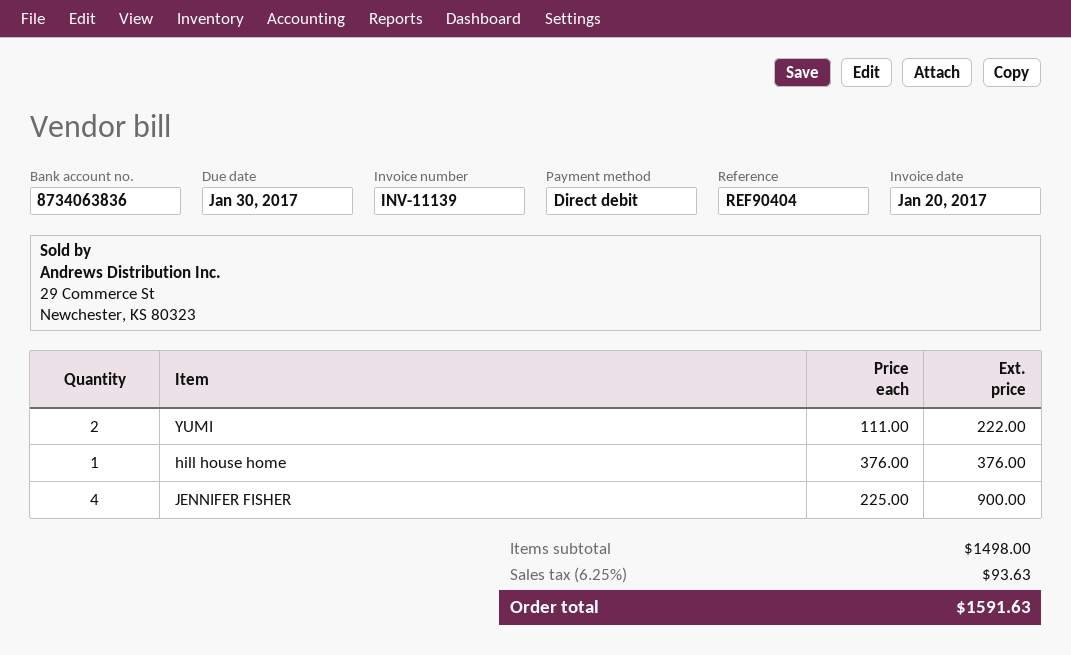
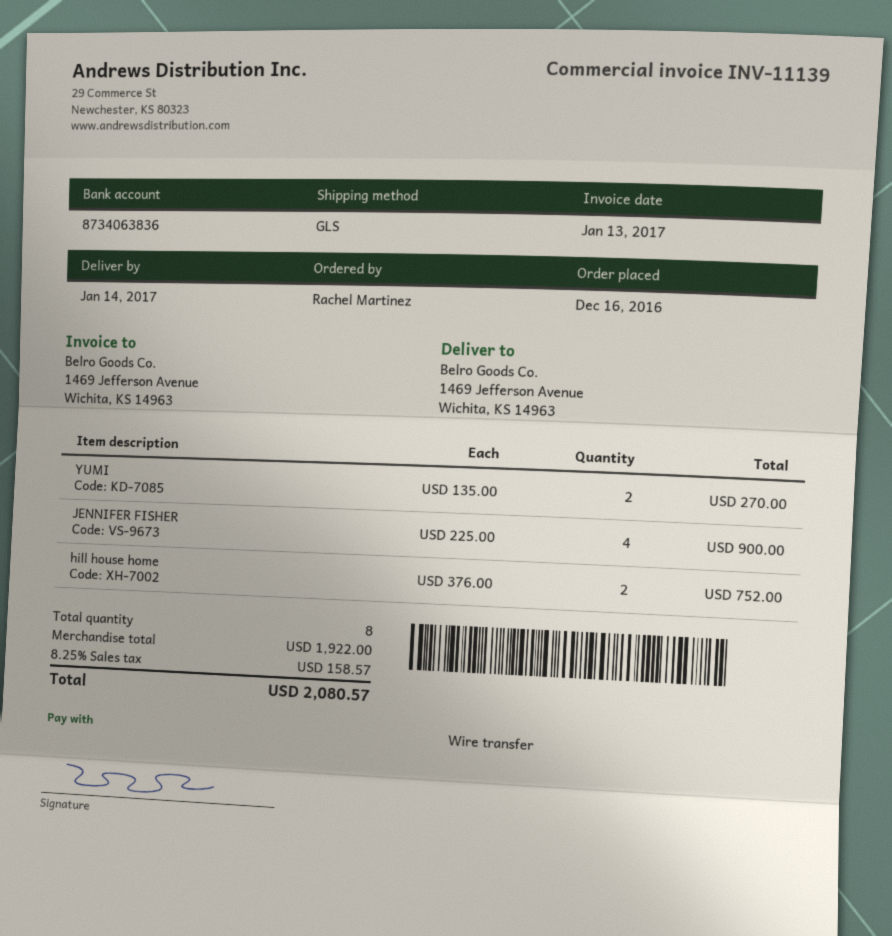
invoice date: 2017-01-20 -> 2017-01-13
payment method: direct debit -> bank transfer
YUMI: 2 x 111.00 = 222.00 -> 2 x 135.00 = 270.00
hill house home: 1 x 376.00 = 376.00 -> 2 x 376.00 = 752.00
subtotal: 1498.00 -> 1922.00
tax: 6.25% = 93.63 -> 8.25% = 158.57
total: 1591.63 -> 2080.57

